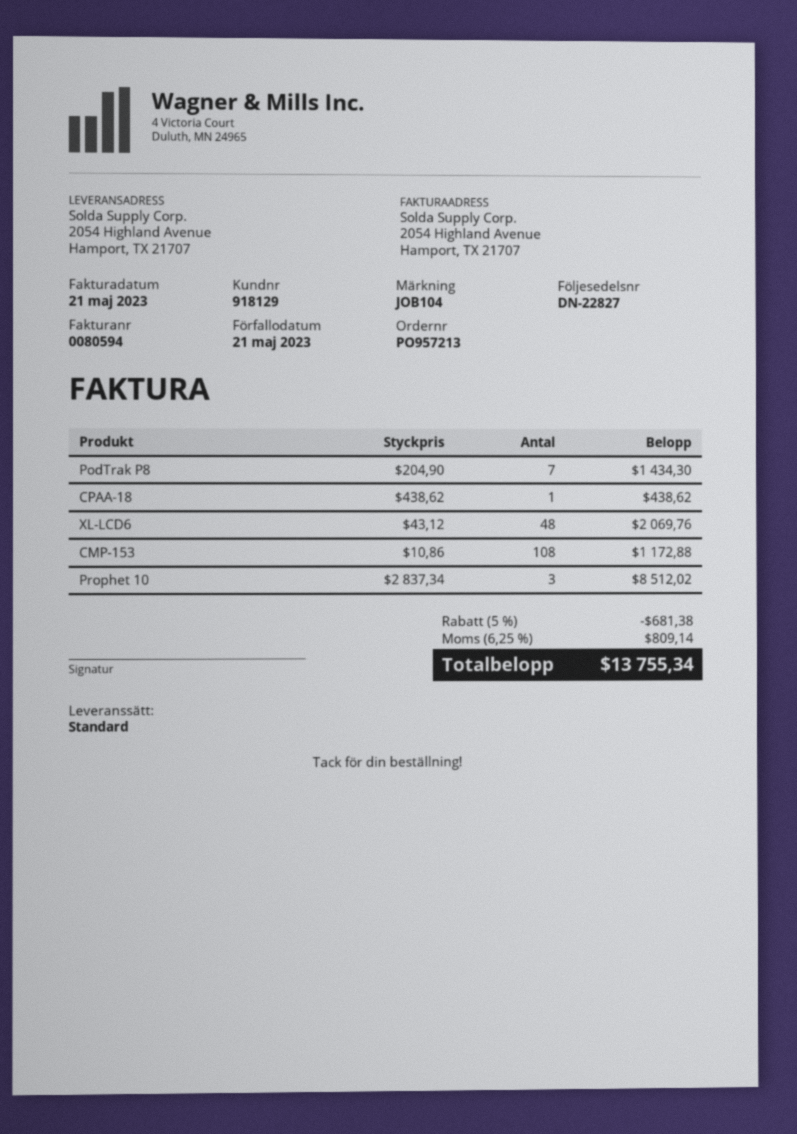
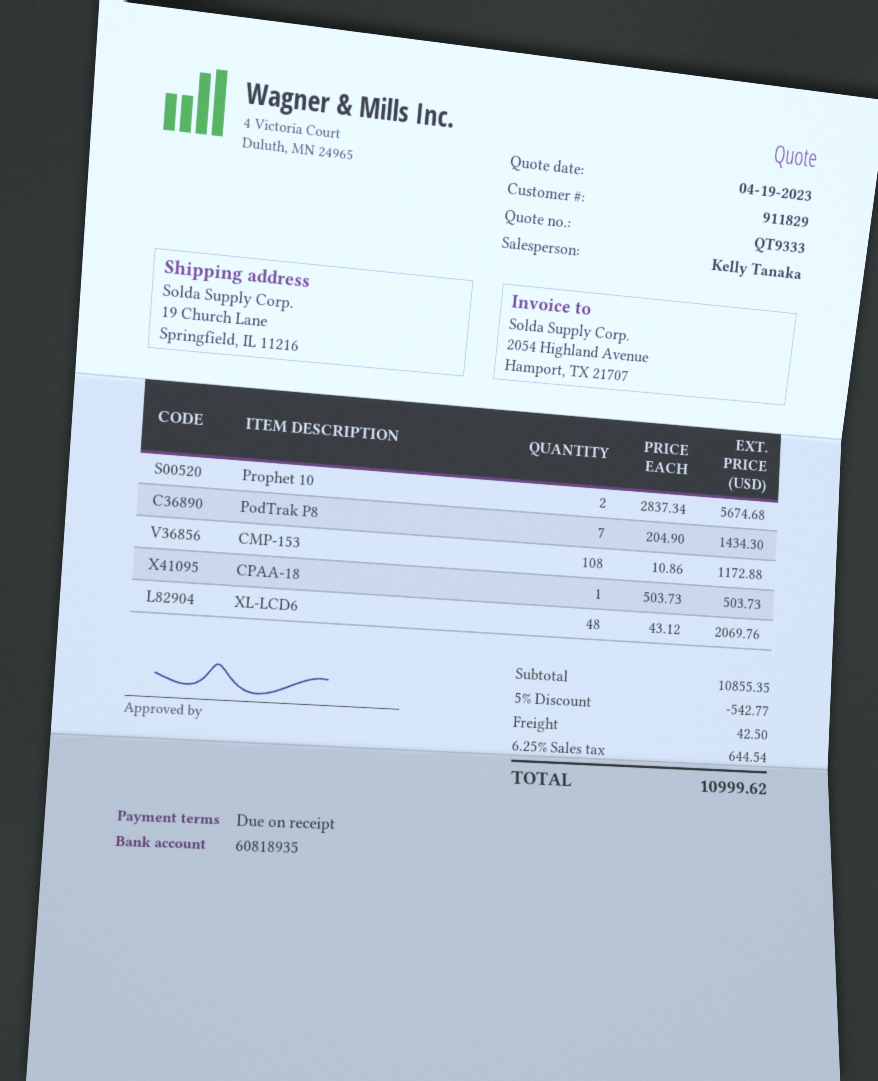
customer number: 918129 -> 911829
ship to: 2054 Highland Avenue, Hamport, TX 21707 -> 19 Church Lane, Springfield, IL 11216
CPAA-18: 1 x 438.62 = 438.62 -> 1 x 503.73 = 503.73
Prophet 10: 3 x 2837.34 = 8512.02 -> 2 x 2837.34 = 5674.68
discount: 5% = 681.38 -> 5% = 542.77
shipping: none -> 42.50
tax: 6.25% = 809.14 -> 6.25% = 644.54
total: 13755.34 -> 10999.62

